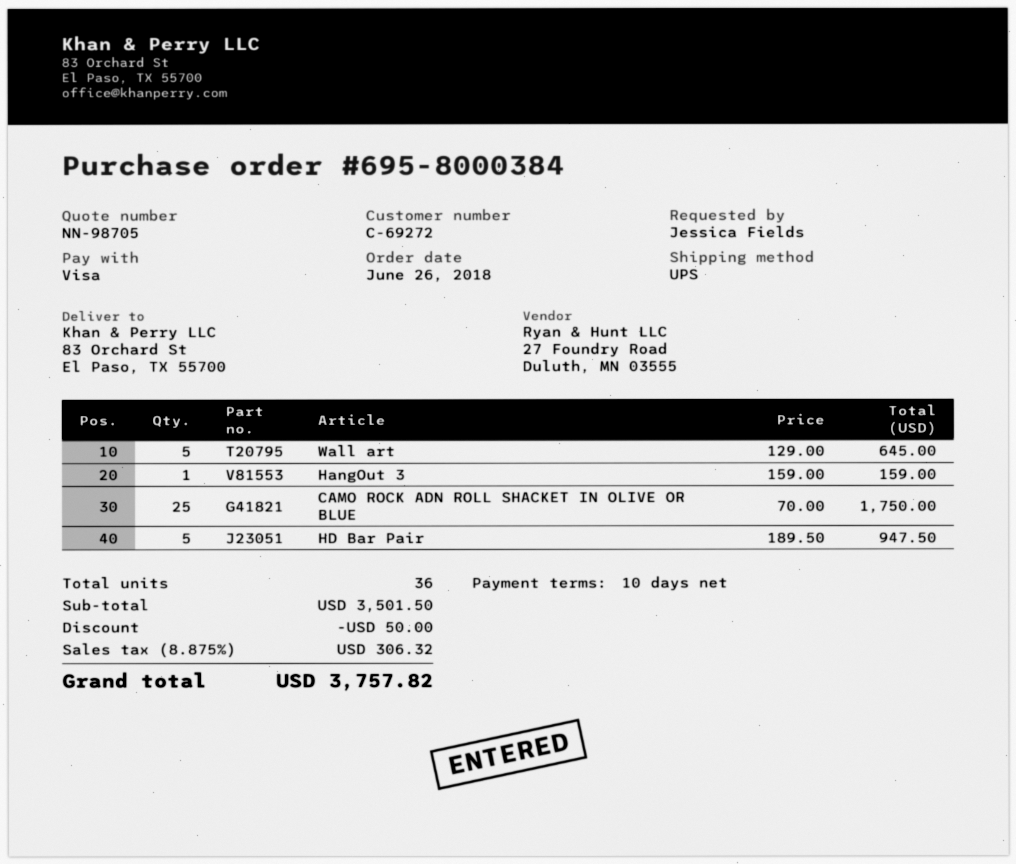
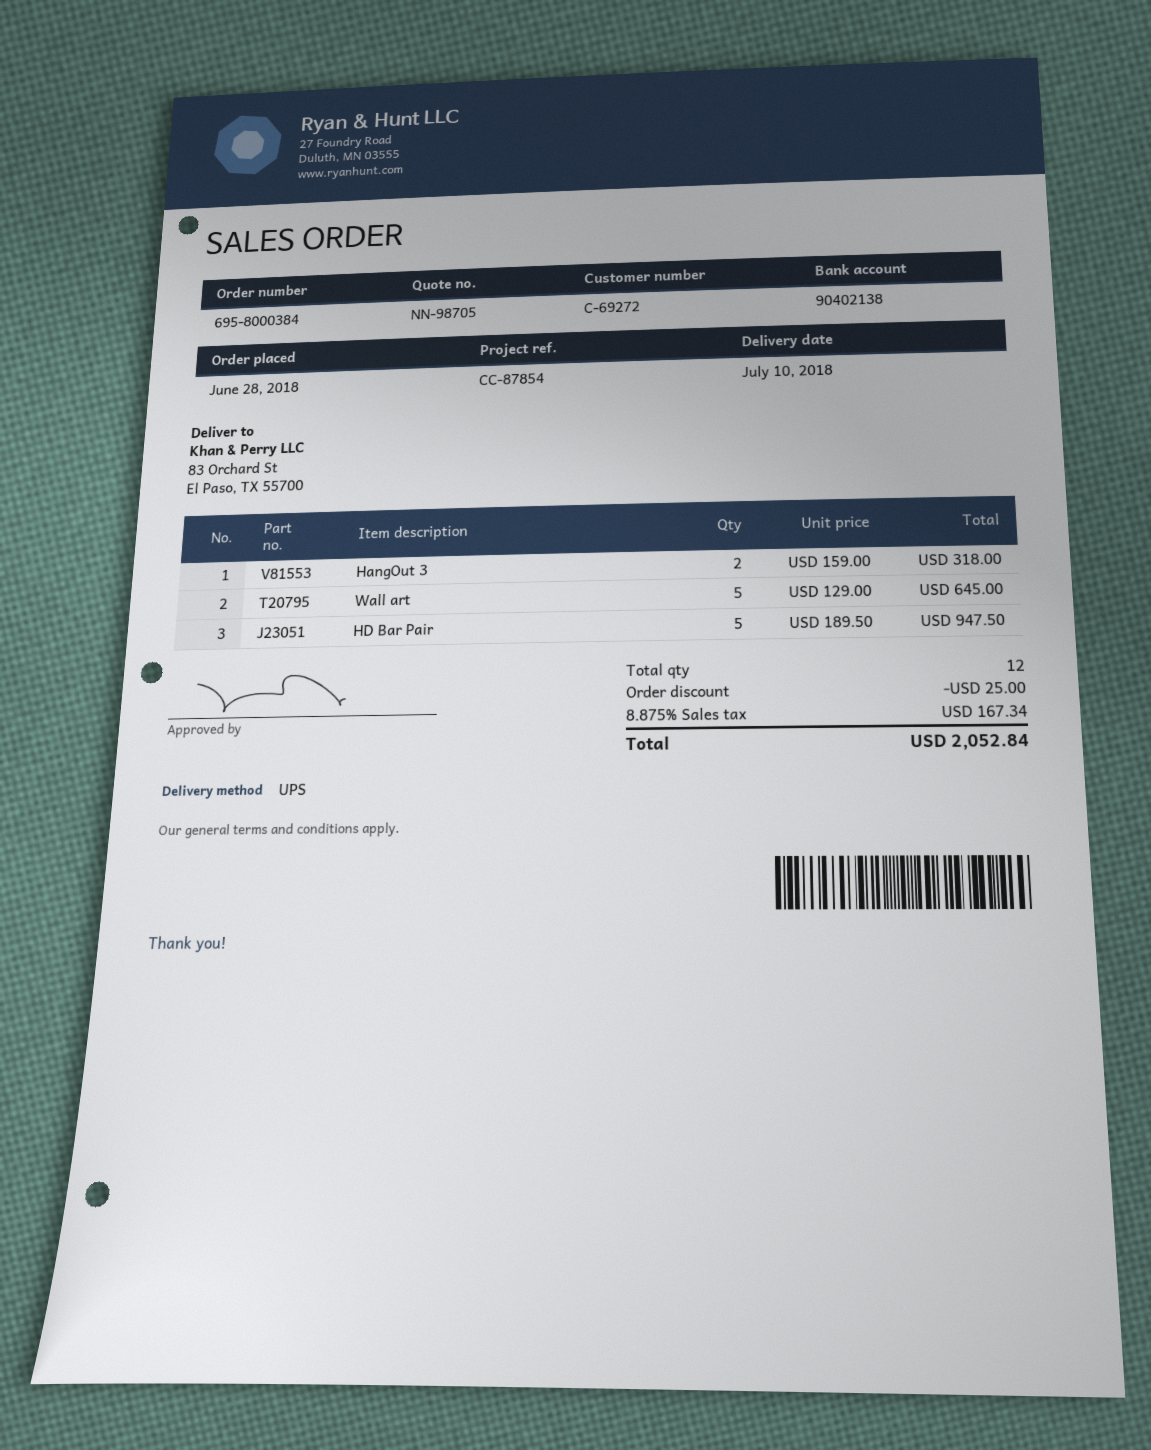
order date: 2018-06-26 -> 2018-06-28
HangOut 3: 1 x 159.00 = 159.00 -> 2 x 159.00 = 318.00
CAMO ROCK ADN ROLL SHACKET IN OLIVE OR BLUE: 25 x 70.00 = 1750.00 -> none
total quantity: 36 -> 12
discount: 50.00 -> 25.00
tax: 8.875% = 306.32 -> 8.875% = 167.34
total: 3757.82 -> 2052.84

